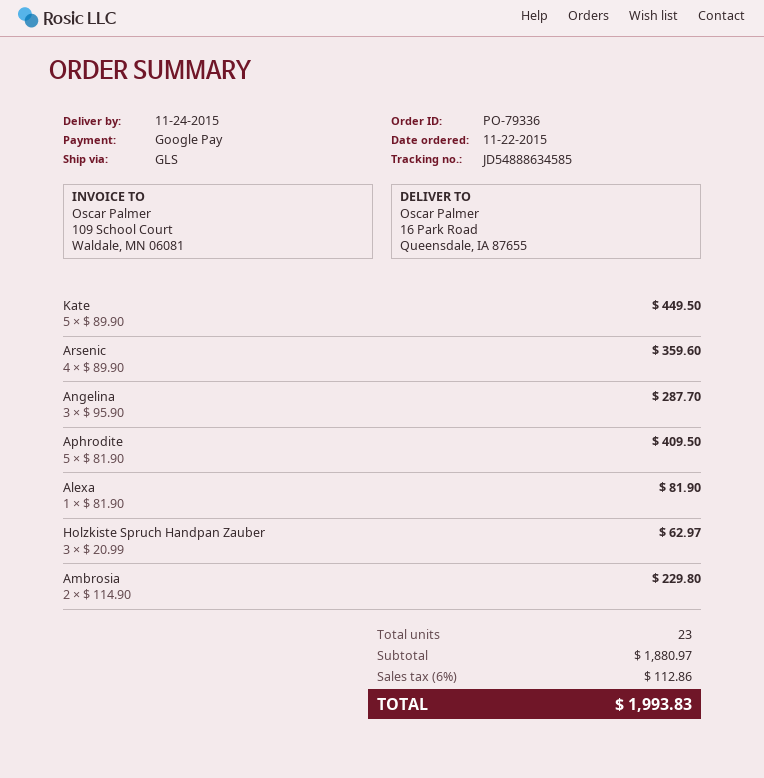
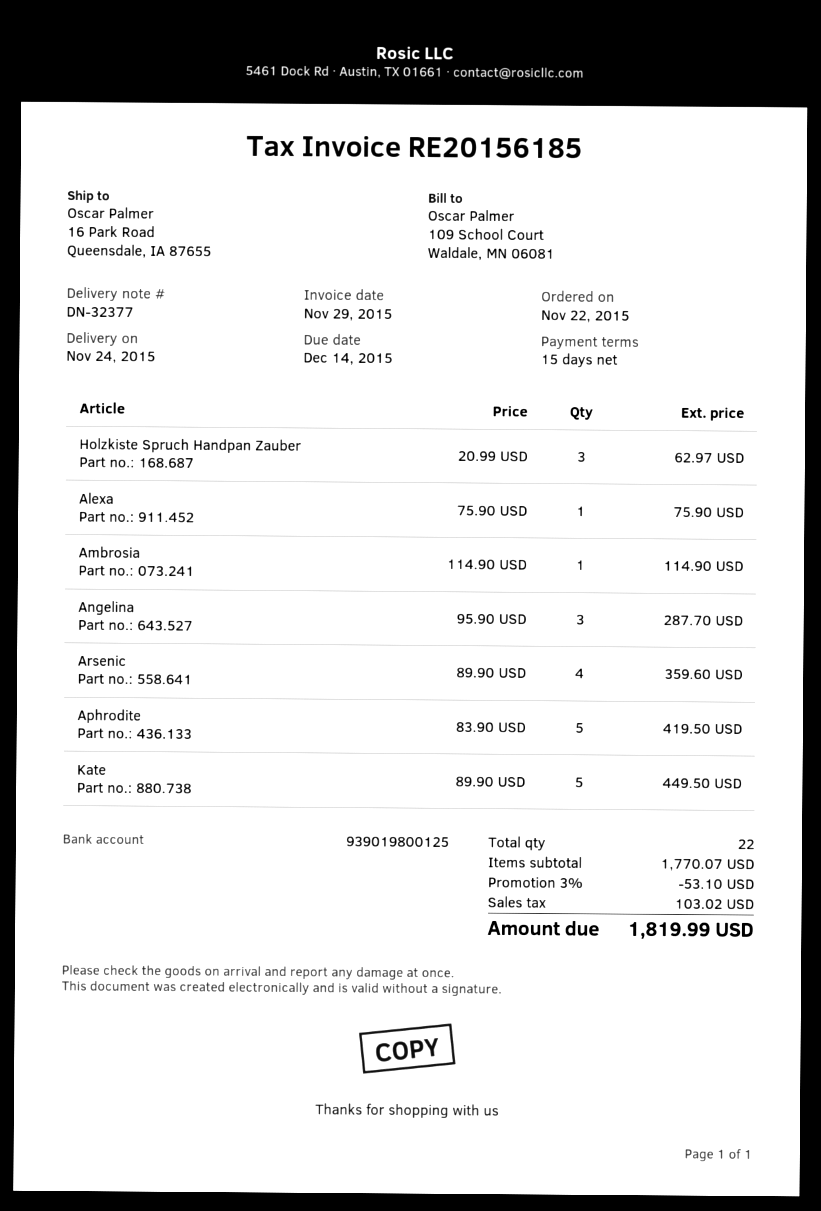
Aphrodite: 5 x 81.90 = 409.50 -> 5 x 83.90 = 419.50
Alexa: 1 x 81.90 = 81.90 -> 1 x 75.90 = 75.90
Ambrosia: 2 x 114.90 = 229.80 -> 1 x 114.90 = 114.90
total quantity: 23 -> 22
subtotal: 1880.97 -> 1770.07
discount: none -> 3% = 53.10
tax: 112.86 -> 103.02
total: 1993.83 -> 1819.99

